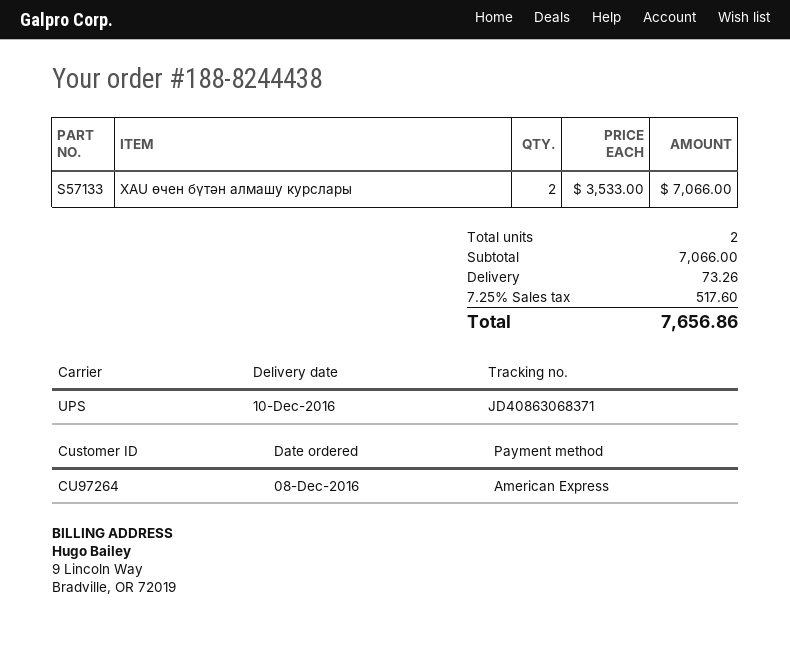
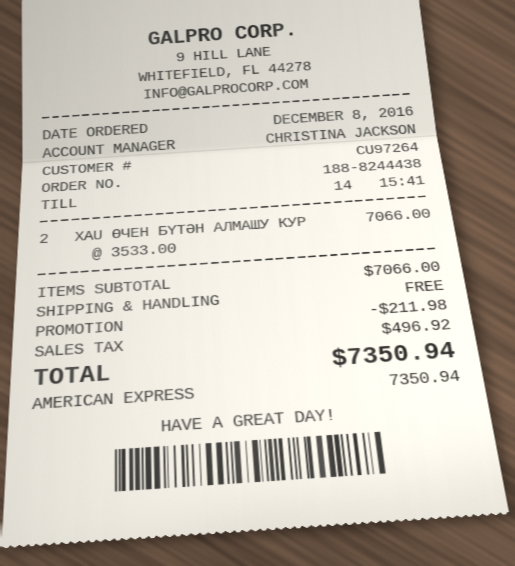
discount: none -> 211.98
shipping: 73.26 -> 0.00
tax: 517.60 -> 496.92
total: 7656.86 -> 7350.94

